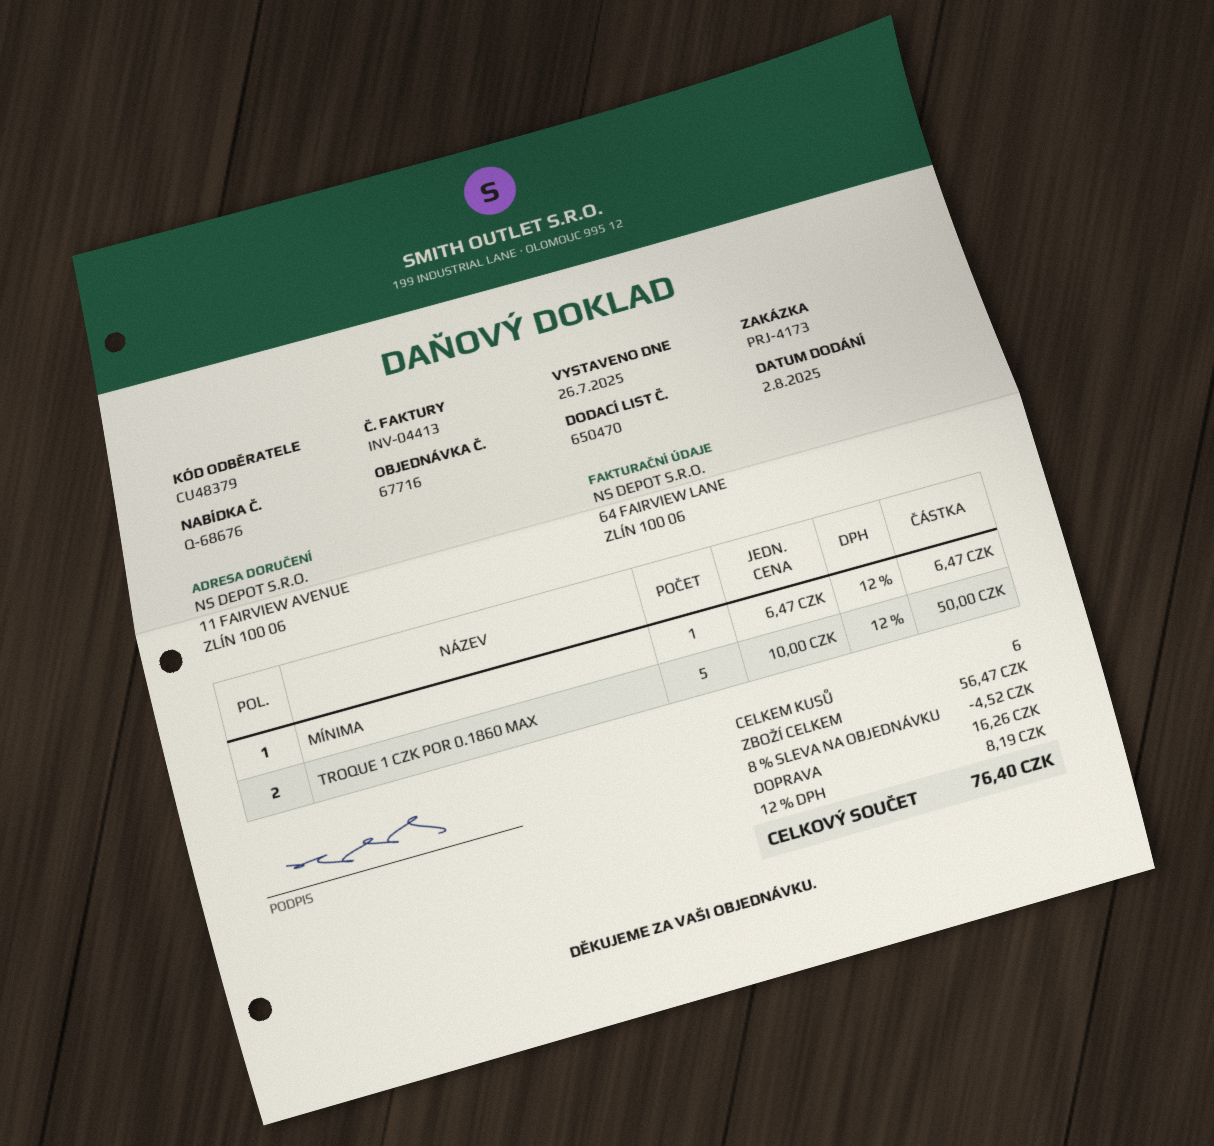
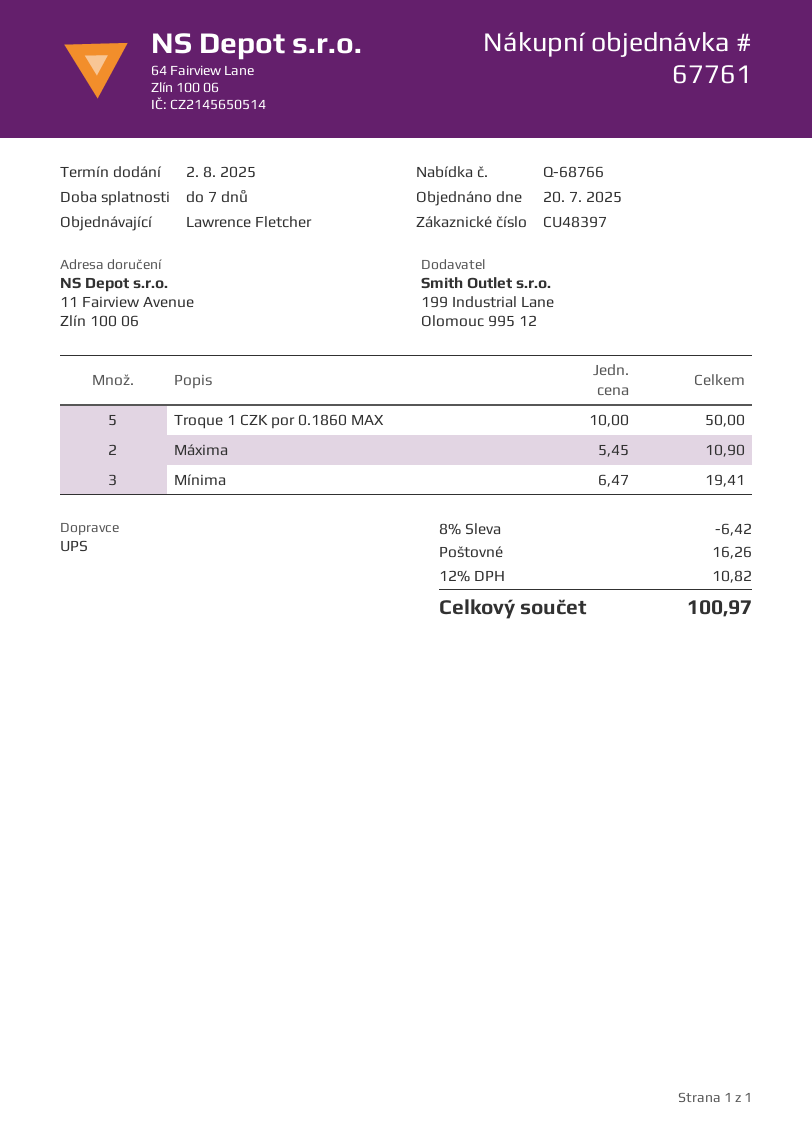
quote number: Q-68676 -> Q-68766
order number: 67716 -> 67761
customer number: CU48379 -> CU48397
MÍNIMA: 1 x 6.47 = 6.47 -> 3 x 6.47 = 19.41
Máxima: none -> 2 x 5.45 = 10.90
discount: 8% = 4.52 -> 8% = 6.42
tax: 12% = 8.19 -> 12% = 10.82
total: 76.40 -> 100.97

